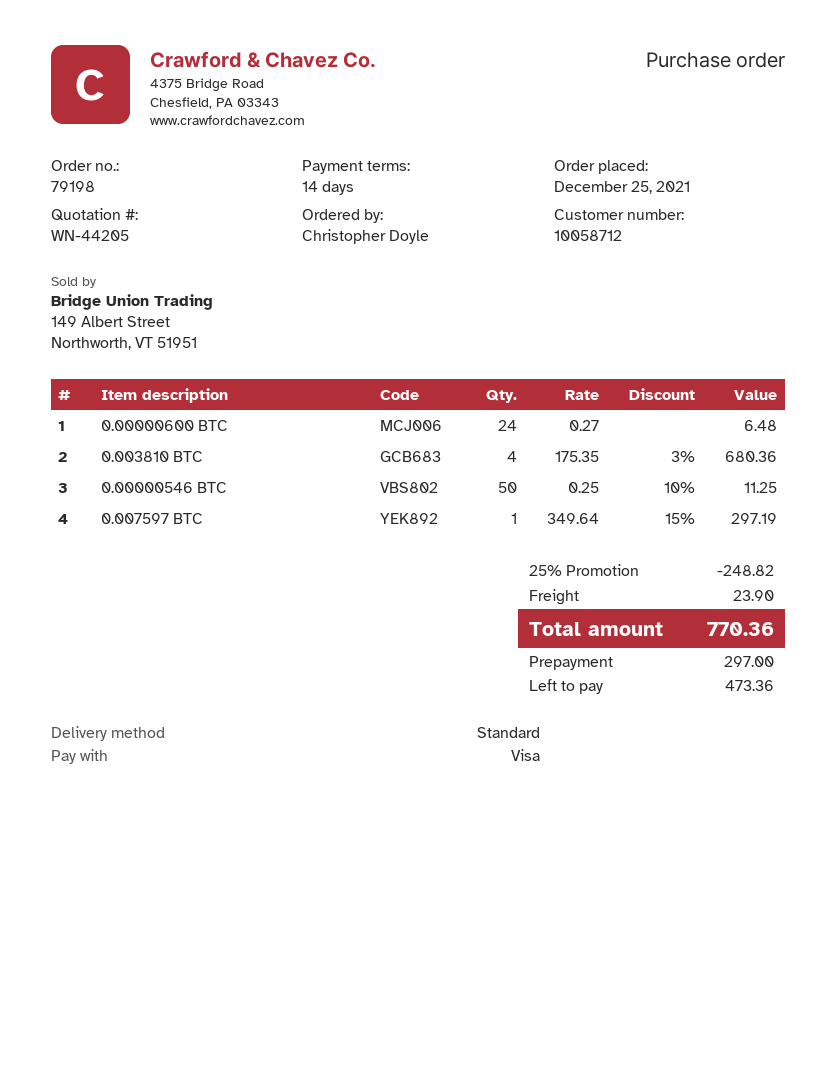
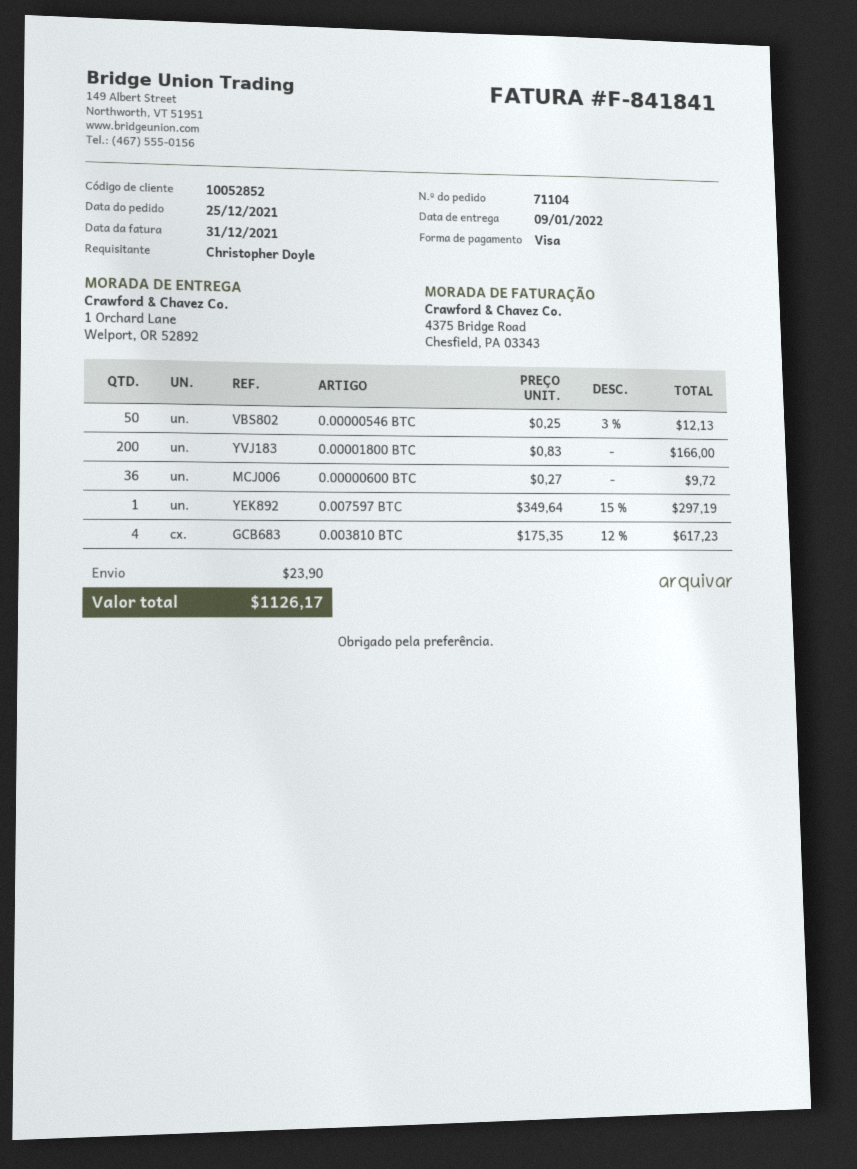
order number: 79198 -> 71104
customer number: 10058712 -> 10052852
0.00000600 BTC: 24 x 0.27 = 6.48 -> 36 x 0.27 = 9.72
0.003810 BTC: 4 x 175.35 - 3% = 680.36 -> 4 x 175.35 - 12% = 617.23
0.00000546 BTC: 50 x 0.25 - 10% = 11.25 -> 50 x 0.25 - 3% = 12.13
0.00001800 BTC: none -> 200 x 0.83 = 166.00
discount: 25% = 248.82 -> none
total: 770.36 -> 1126.17

